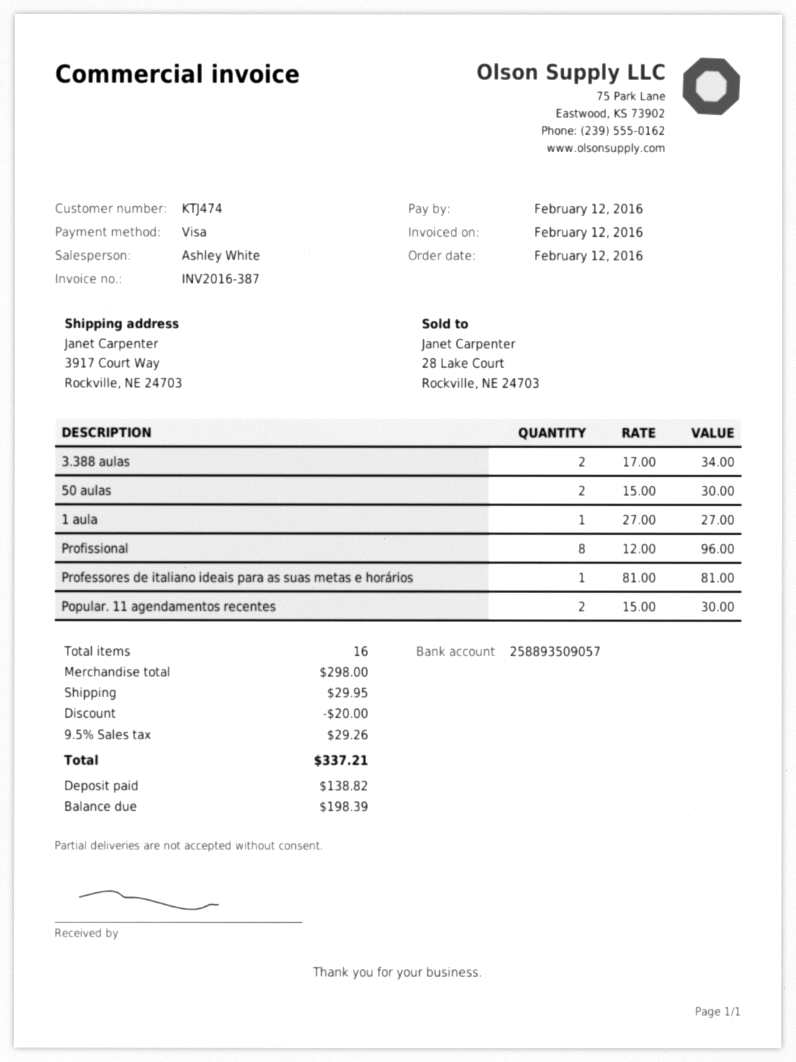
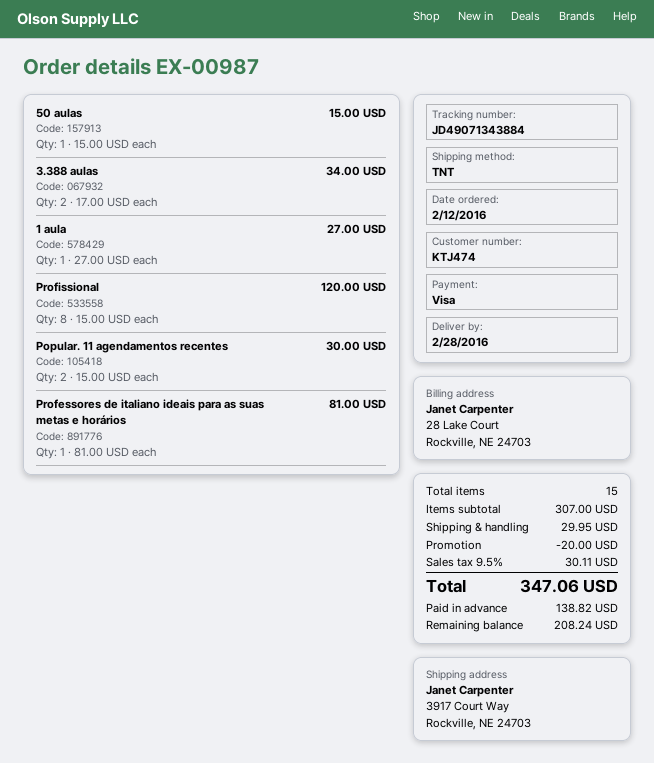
50 aulas: 2 x 15.00 = 30.00 -> 1 x 15.00 = 15.00
Profissional: 8 x 12.00 = 96.00 -> 8 x 15.00 = 120.00
total quantity: 16 -> 15
subtotal: 298.00 -> 307.00
tax: 9.5% = 29.26 -> 9.5% = 30.11
total: 337.21 -> 347.06
balance: 198.39 -> 208.24

